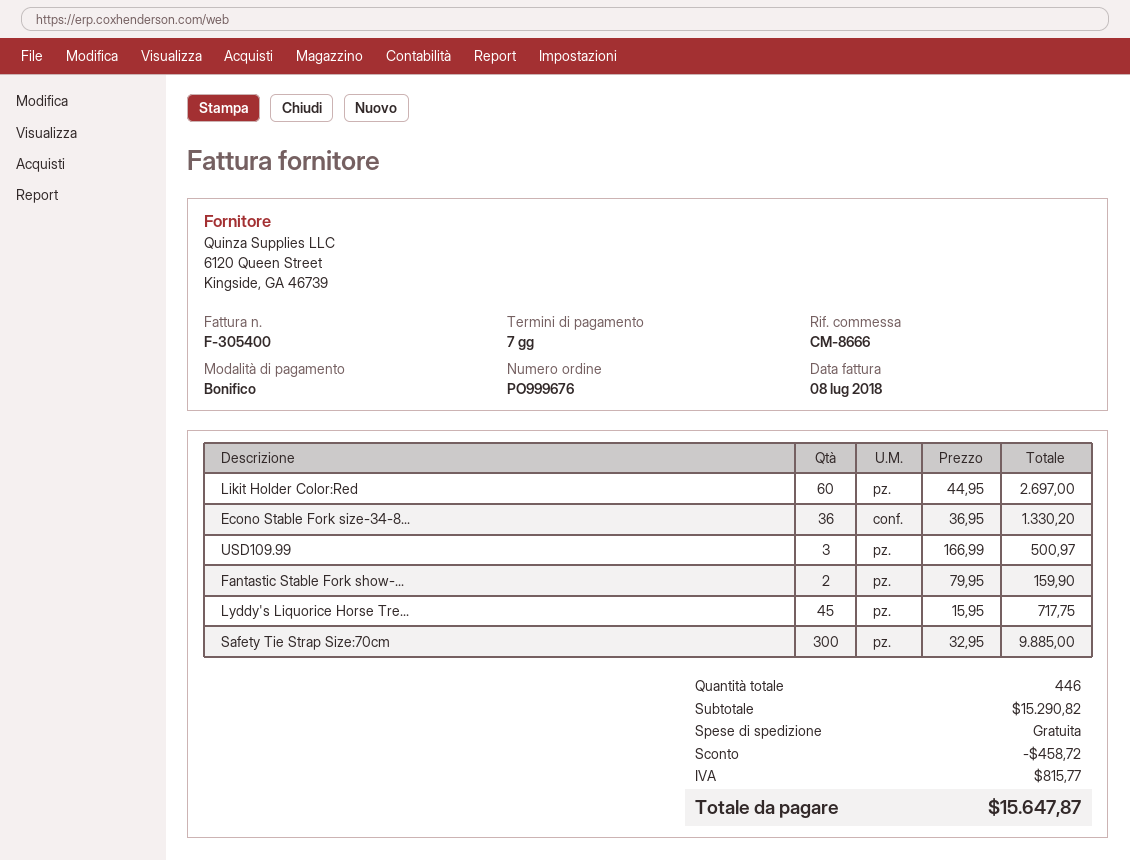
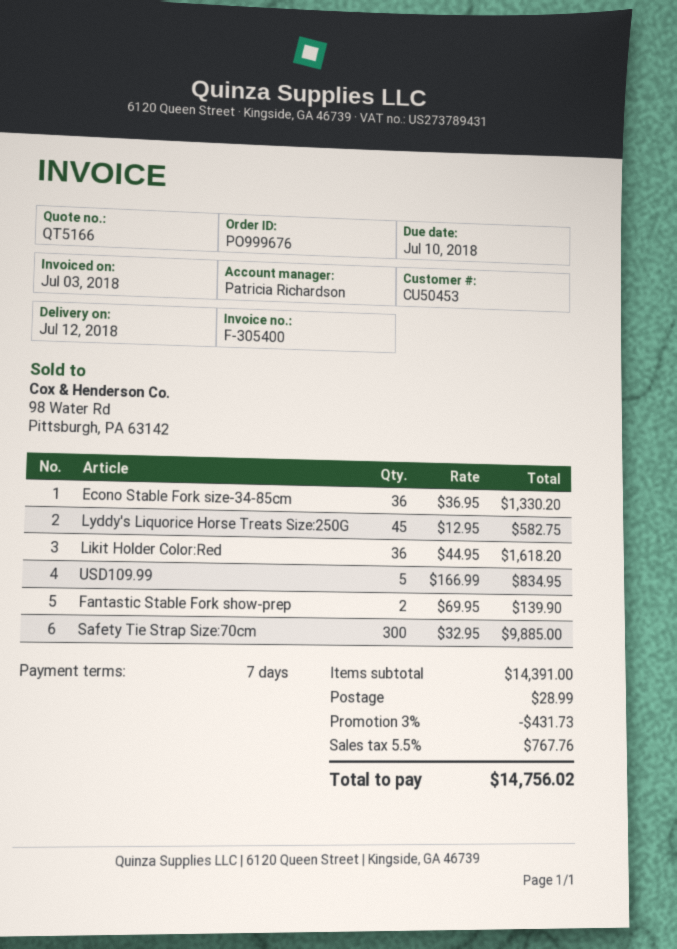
invoice date: 2018-07-08 -> 2018-07-03
Likit Holder Color:Red: 60 x 44.95 = 2697.00 -> 36 x 44.95 = 1618.20
USD109.99: 3 x 166.99 = 500.97 -> 5 x 166.99 = 834.95
Fantastic Stable Fork show-...: 2 x 79.95 = 159.90 -> 2 x 69.95 = 139.90
Lyddy's Liquorice Horse Tre...: 45 x 15.95 = 717.75 -> 45 x 12.95 = 582.75
subtotal: 15290.82 -> 14391.00
discount: 458.72 -> 431.73
shipping: 0.00 -> 28.99
tax: 815.77 -> 767.76
total: 15647.87 -> 14756.02

